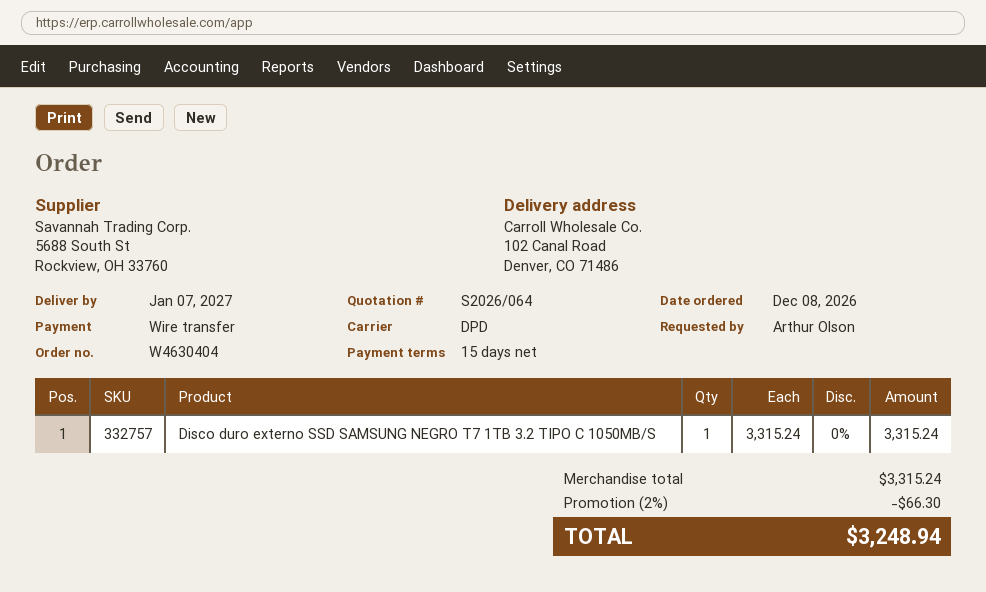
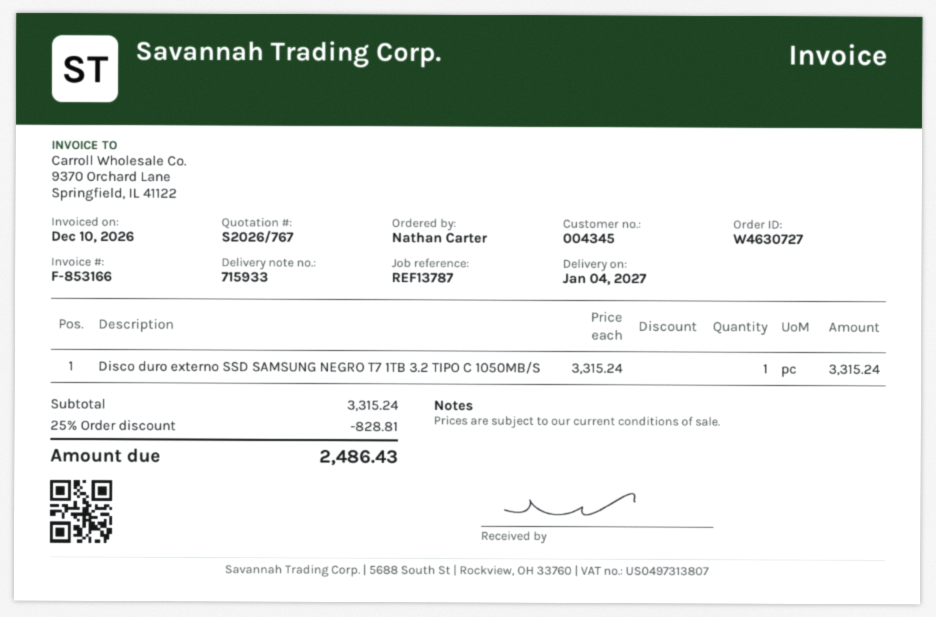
quote number: S2026/064 -> S2026/767
order number: W4630404 -> W4630727
delivery date: 2027-01-07 -> 2027-01-04
ordered by: Arthur Olson -> Nathan Carter
discount: 2% = 66.30 -> 25% = 828.81
total: 3248.94 -> 2486.43

